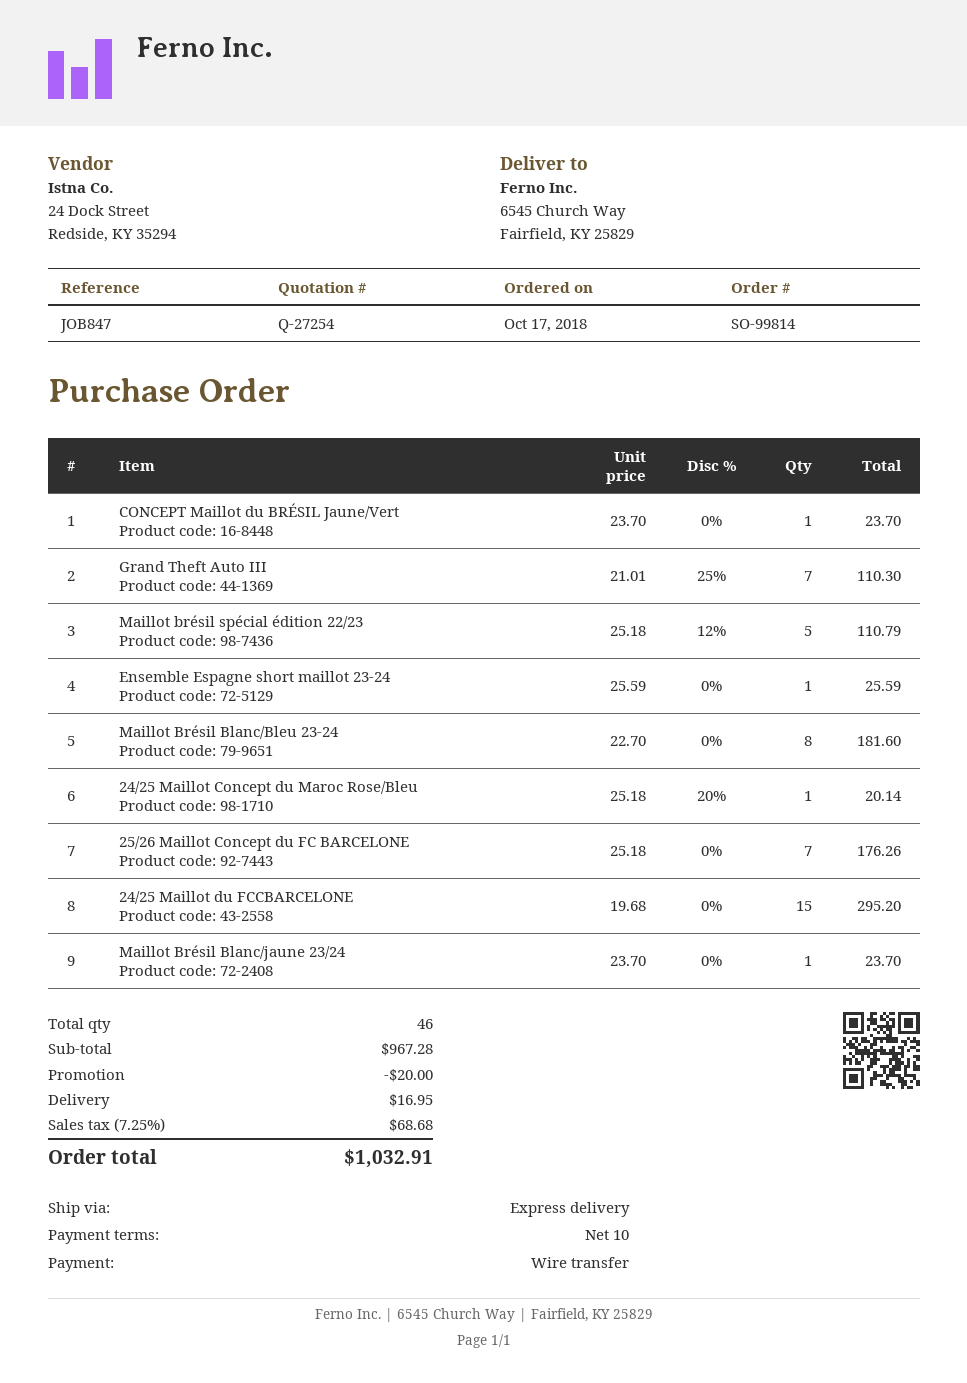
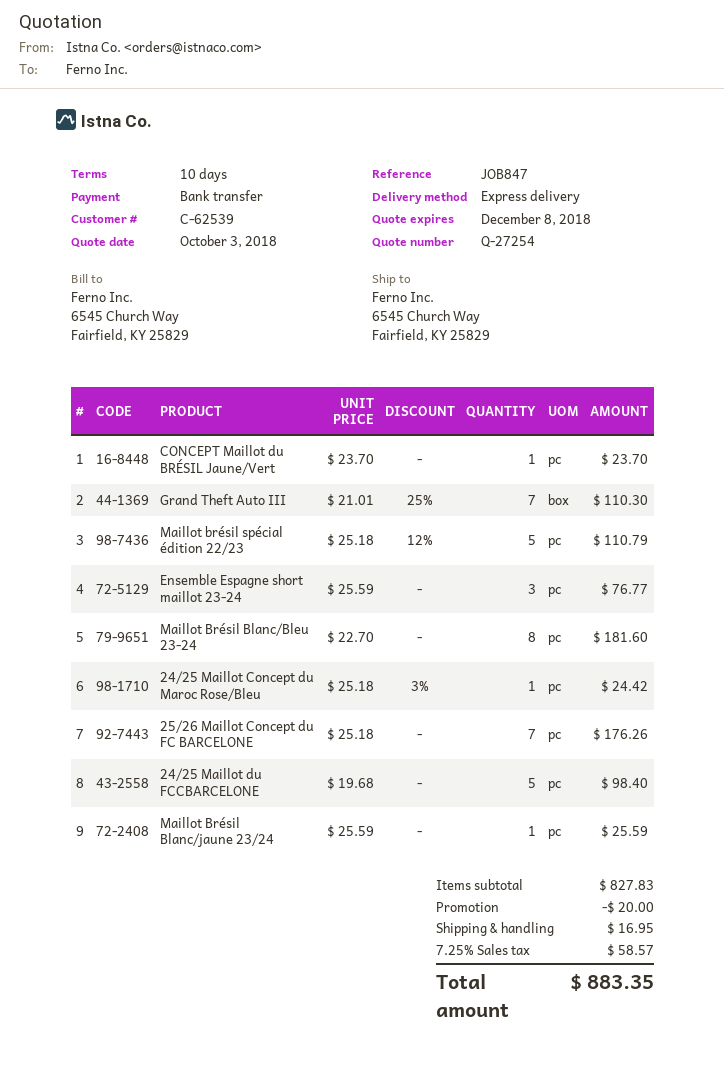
Ensemble Espagne short maillot 23-24: 1 x 25.59 = 25.59 -> 3 x 25.59 = 76.77
24/25 Maillot Concept du Maroc Rose/Bleu: 1 x 25.18 - 20% = 20.14 -> 1 x 25.18 - 3% = 24.42
24/25 Maillot du FCCBARCELONE: 15 x 19.68 = 295.20 -> 5 x 19.68 = 98.40
Maillot Brésil Blanc/jaune 23/24: 1 x 23.70 = 23.70 -> 1 x 25.59 = 25.59
subtotal: 967.28 -> 827.83
tax: 7.25% = 68.68 -> 7.25% = 58.57
total: 1032.91 -> 883.35

